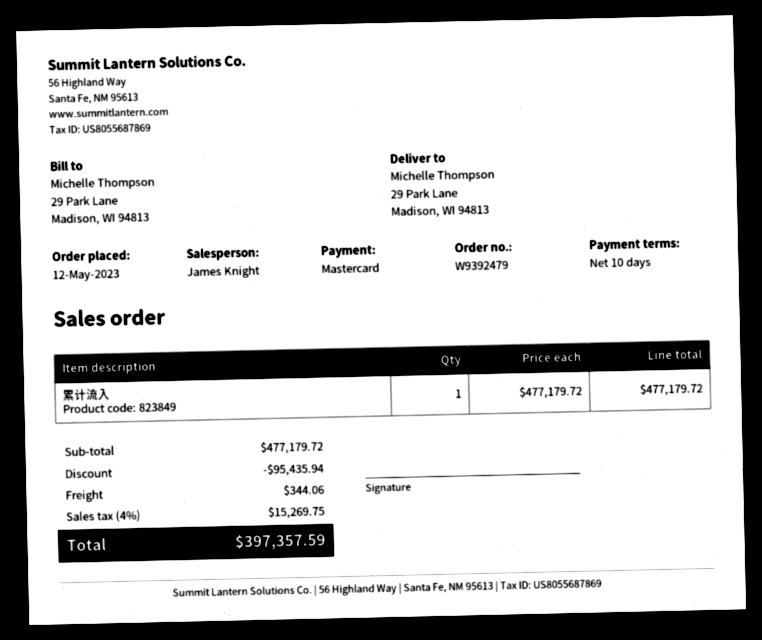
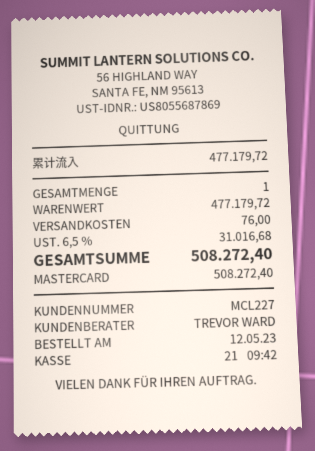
sales rep: James Knight -> TREVOR WARD
discount: 95435.94 -> none
shipping: 344.06 -> 76.00
tax: 4% = 15269.75 -> 6.5% = 31016.68
total: 397357.59 -> 508272.40

